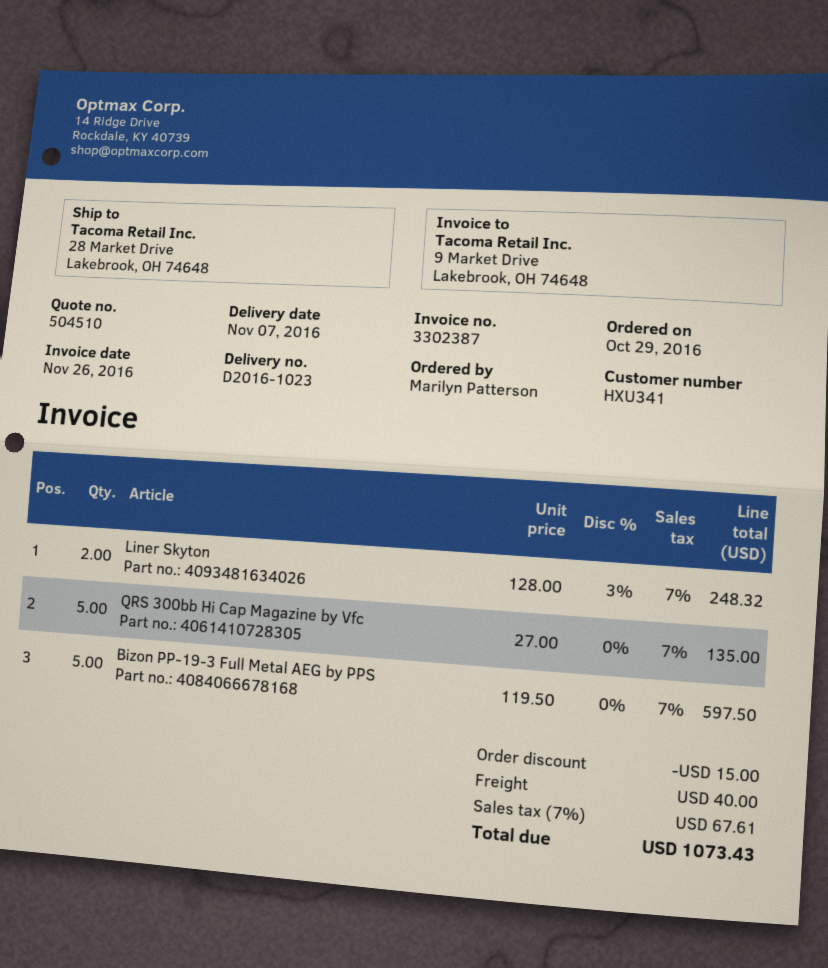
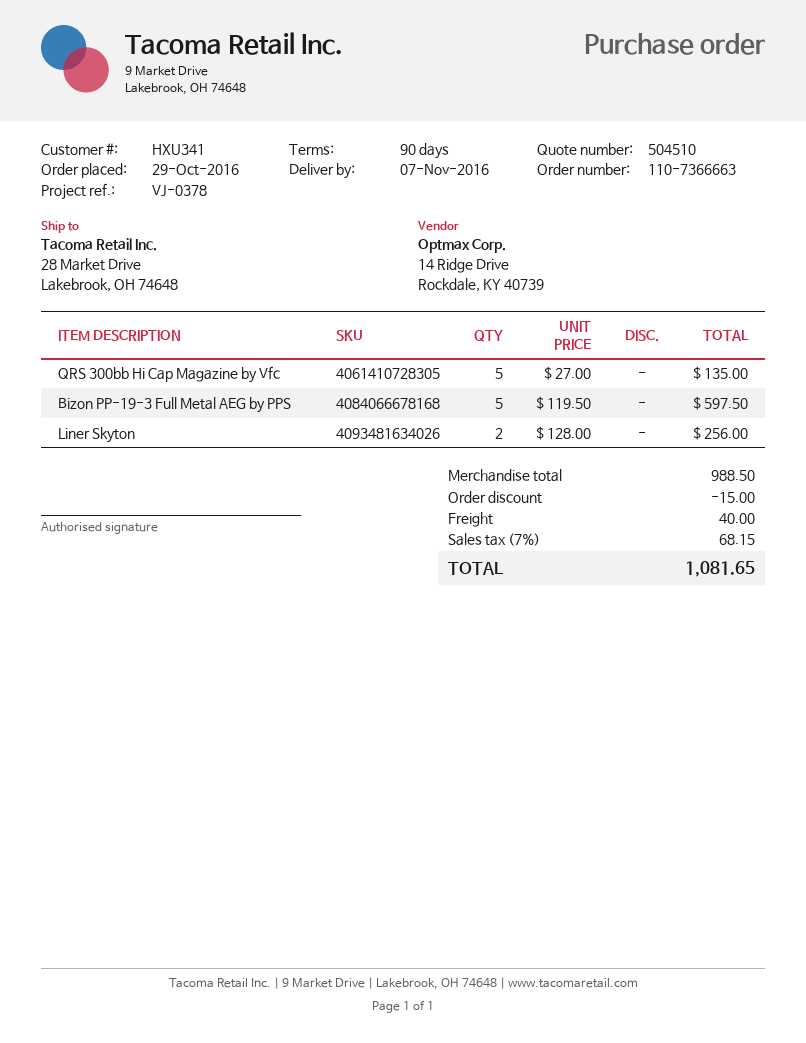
Liner Skyton: 2 x 128.00 - 3% = 248.32 -> 2 x 128.00 = 256.00
tax: 7% = 67.61 -> 7% = 68.15
total: 1073.43 -> 1081.65

